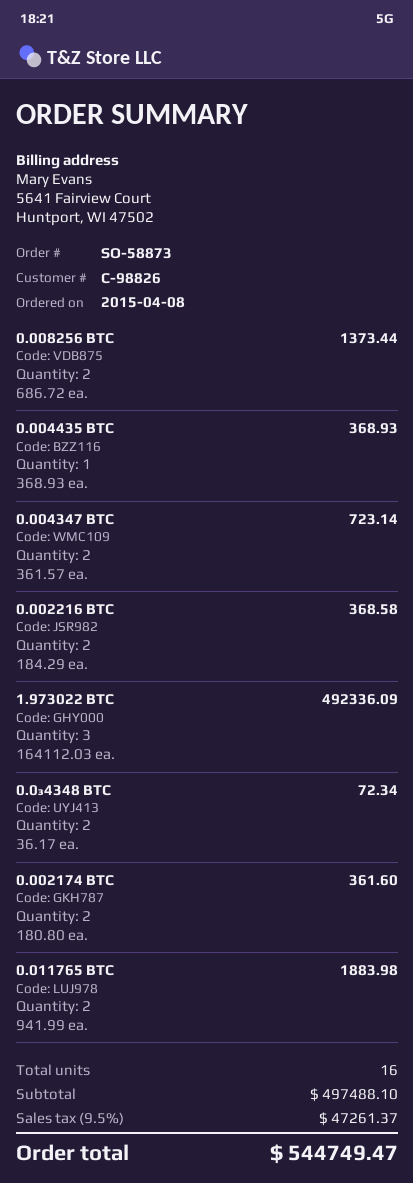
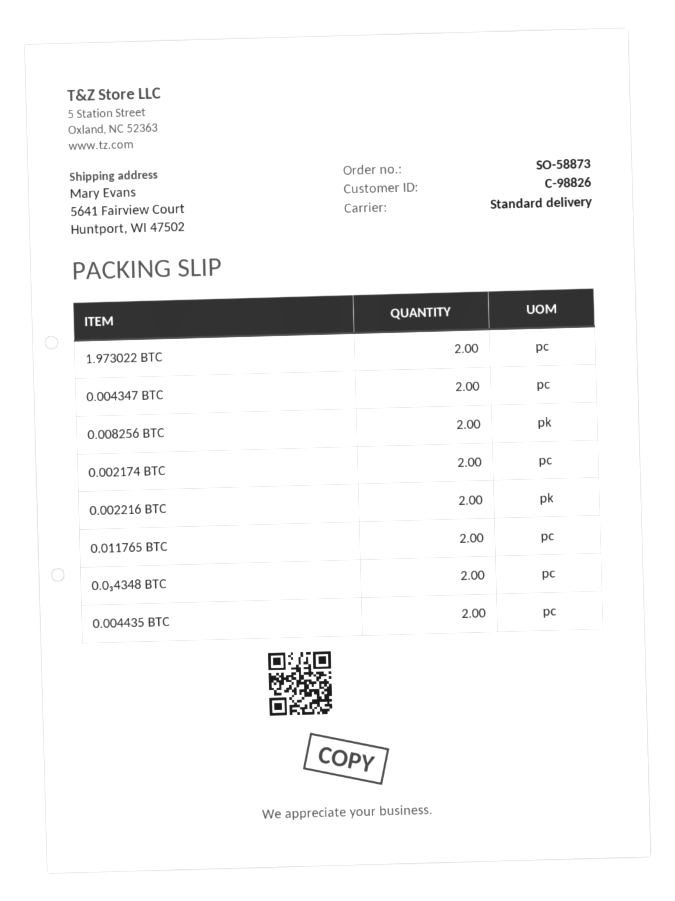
0.004435 BTC: 1 -> 2
1.973022 BTC: 3 -> 2

